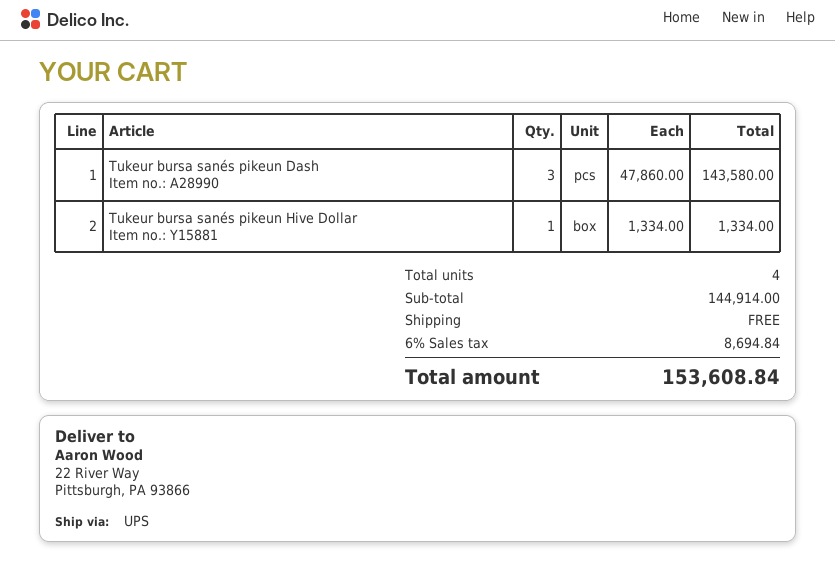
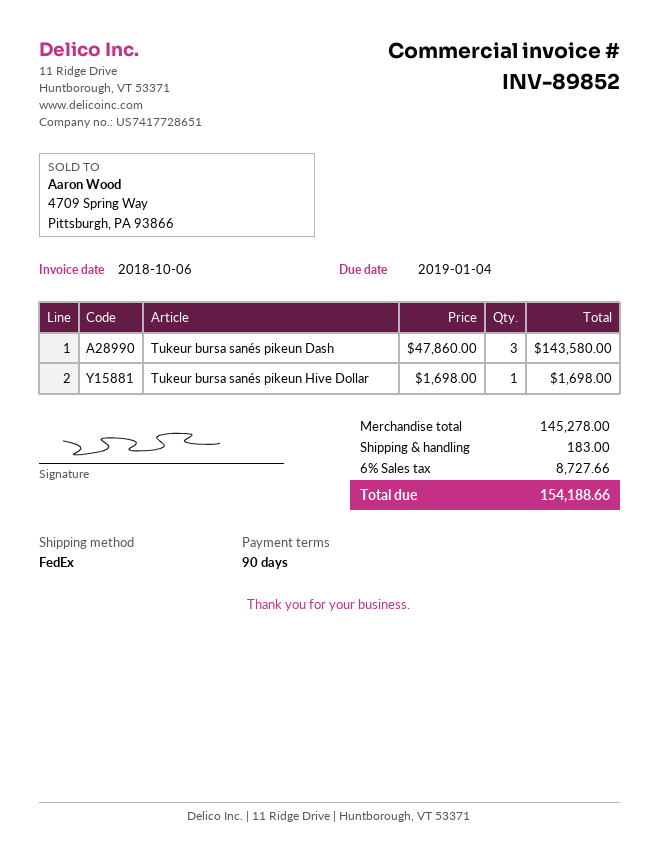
shipping method: UPS -> FedEx
Tukeur bursa sanés pikeun Hive Dollar: 1 x 1334.00 = 1334.00 -> 1 x 1698.00 = 1698.00
subtotal: 144914.00 -> 145278.00
shipping: 0.00 -> 183.00
tax: 6% = 8694.84 -> 6% = 8727.66
total: 153608.84 -> 154188.66

